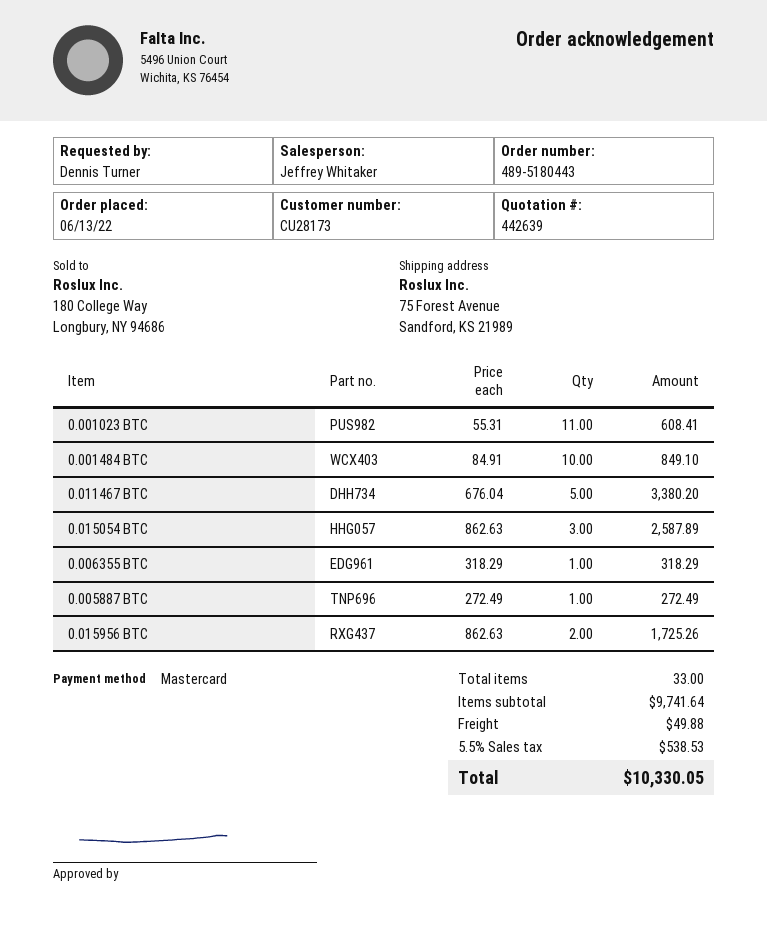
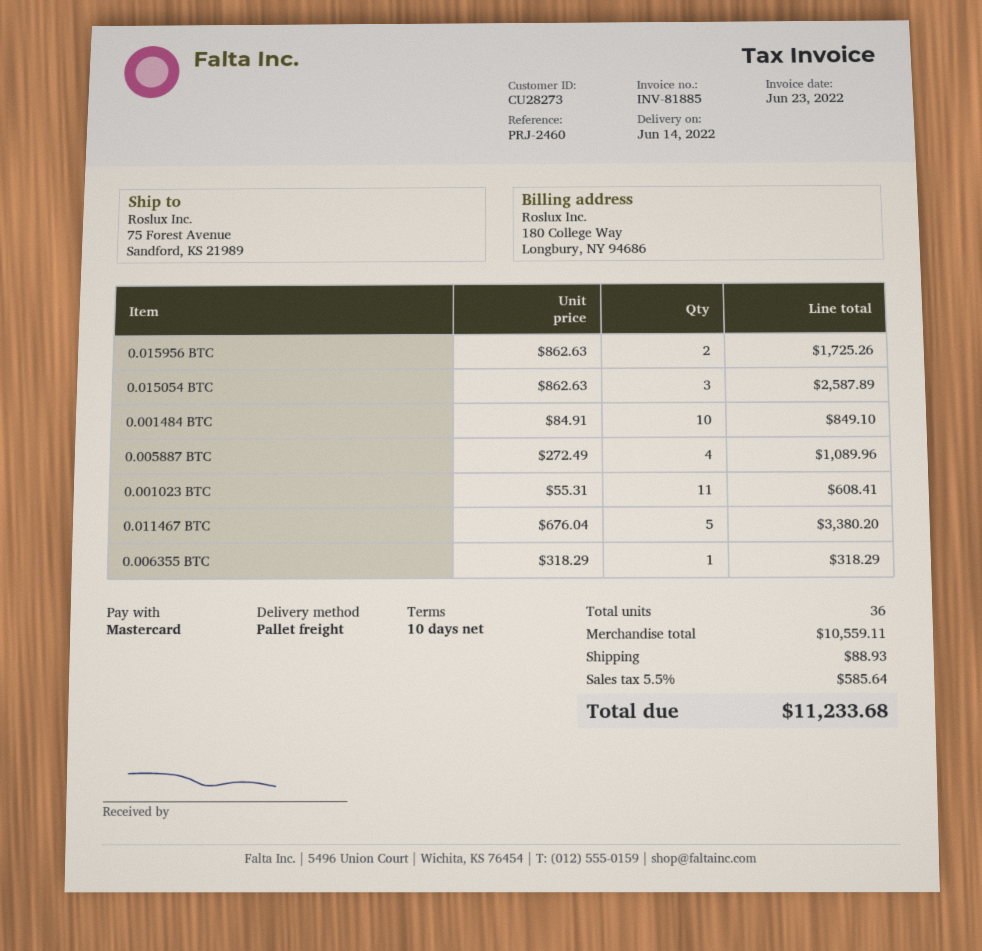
customer number: CU28173 -> CU28273
0.005887 BTC: 1 x 272.49 = 272.49 -> 4 x 272.49 = 1089.96
total quantity: 33 -> 36
subtotal: 9741.64 -> 10559.11
shipping: 49.88 -> 88.93
tax: 5.5% = 538.53 -> 5.5% = 585.64
total: 10330.05 -> 11233.68

